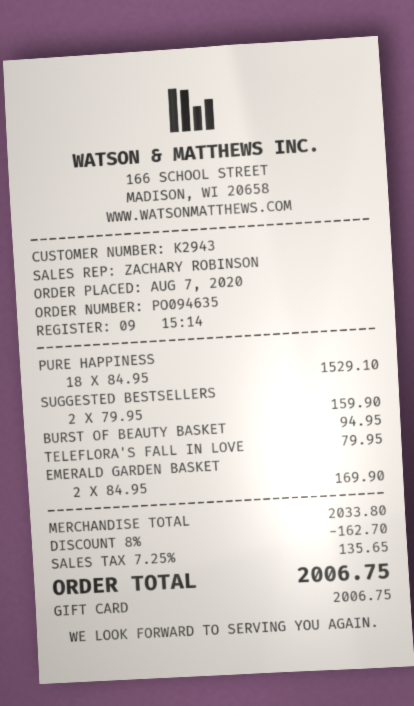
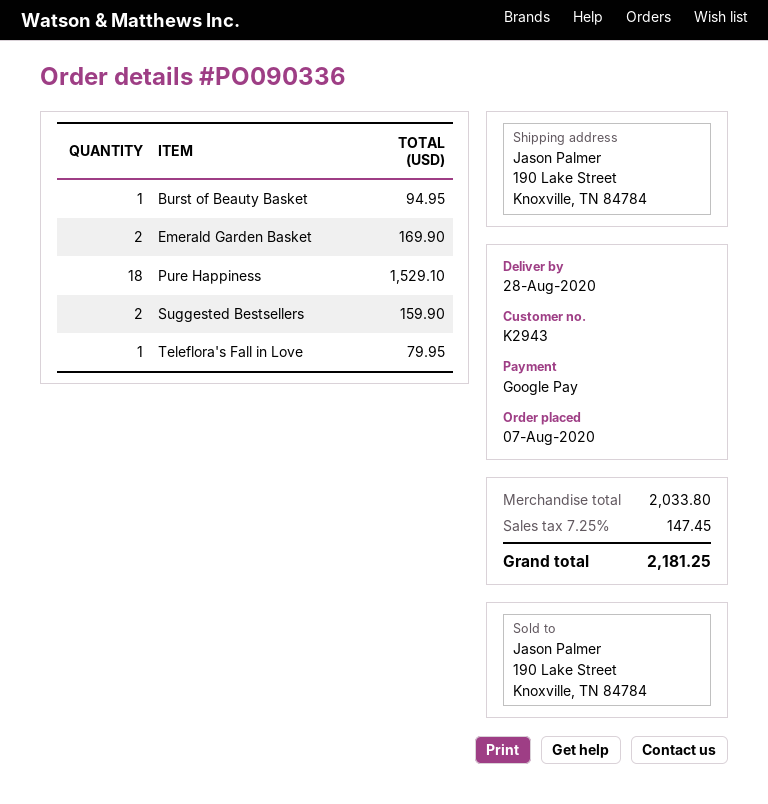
order number: PO094635 -> PO090336
payment method: gift card -> Google Pay
discount: 8% = 162.70 -> none
tax: 7.25% = 135.65 -> 7.25% = 147.45
total: 2006.75 -> 2181.25

